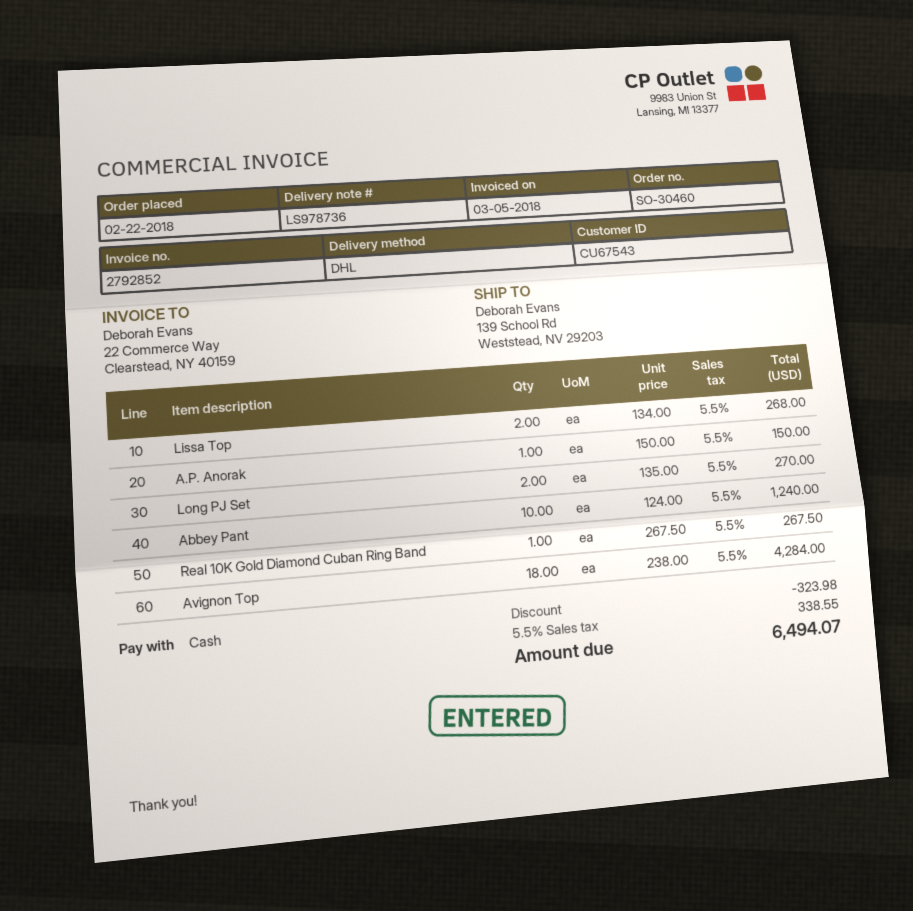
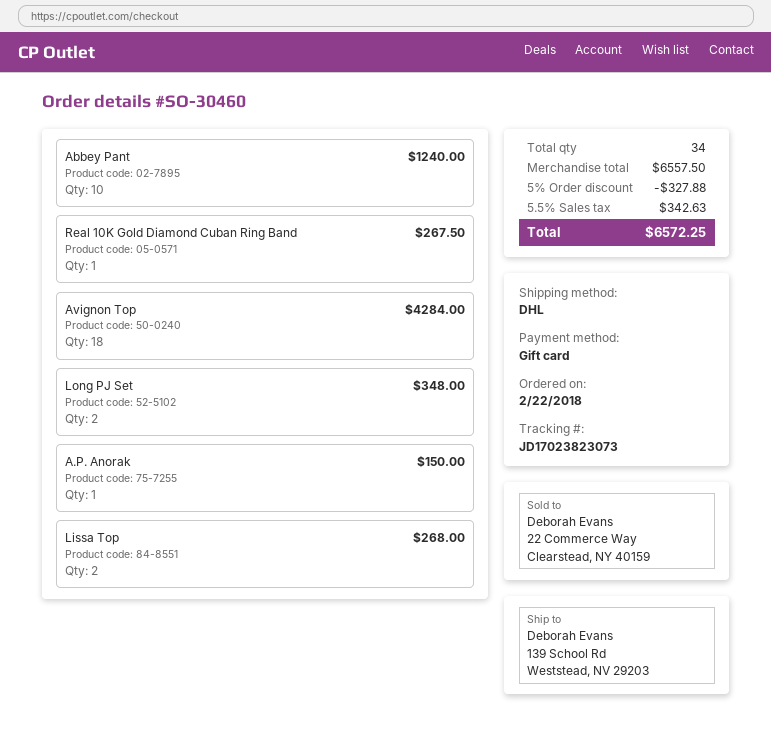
payment method: cash -> gift card
Long PJ Set: 2 for 270.00 -> 2 for 348.00
discount: 323.98 -> 327.88
tax: 5.5% = 338.55 -> 5.5% = 342.63
total: 6494.07 -> 6572.25

